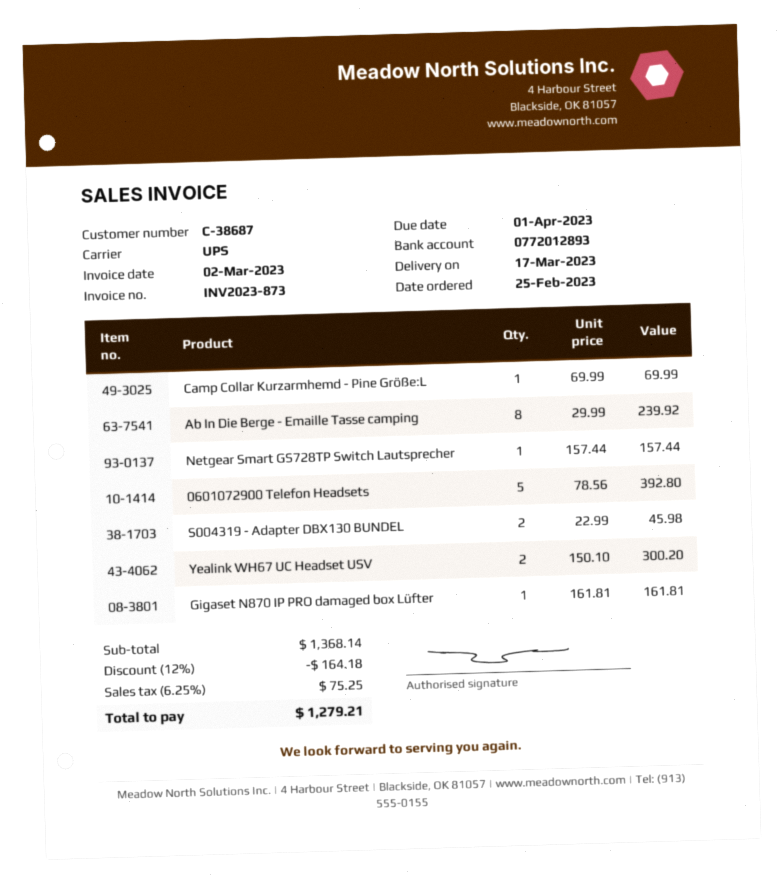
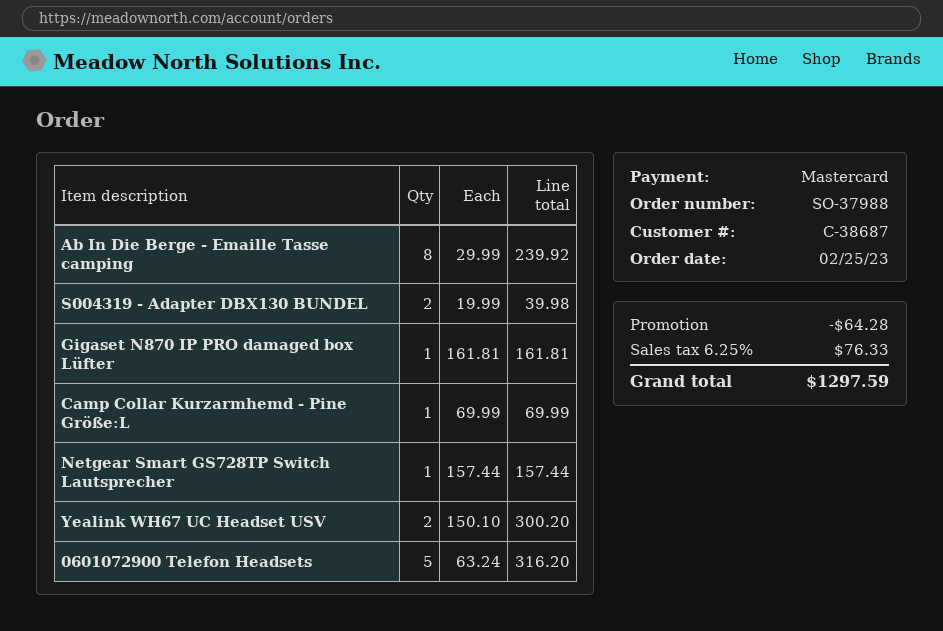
0601072900 Telefon Headsets: 5 x 78.56 = 392.80 -> 5 x 63.24 = 316.20
S004319 - Adapter DBX130 BUNDEL: 2 x 22.99 = 45.98 -> 2 x 19.99 = 39.98
discount: 164.18 -> 64.28
tax: 6.25% = 75.25 -> 6.25% = 76.33
total: 1279.21 -> 1297.59

